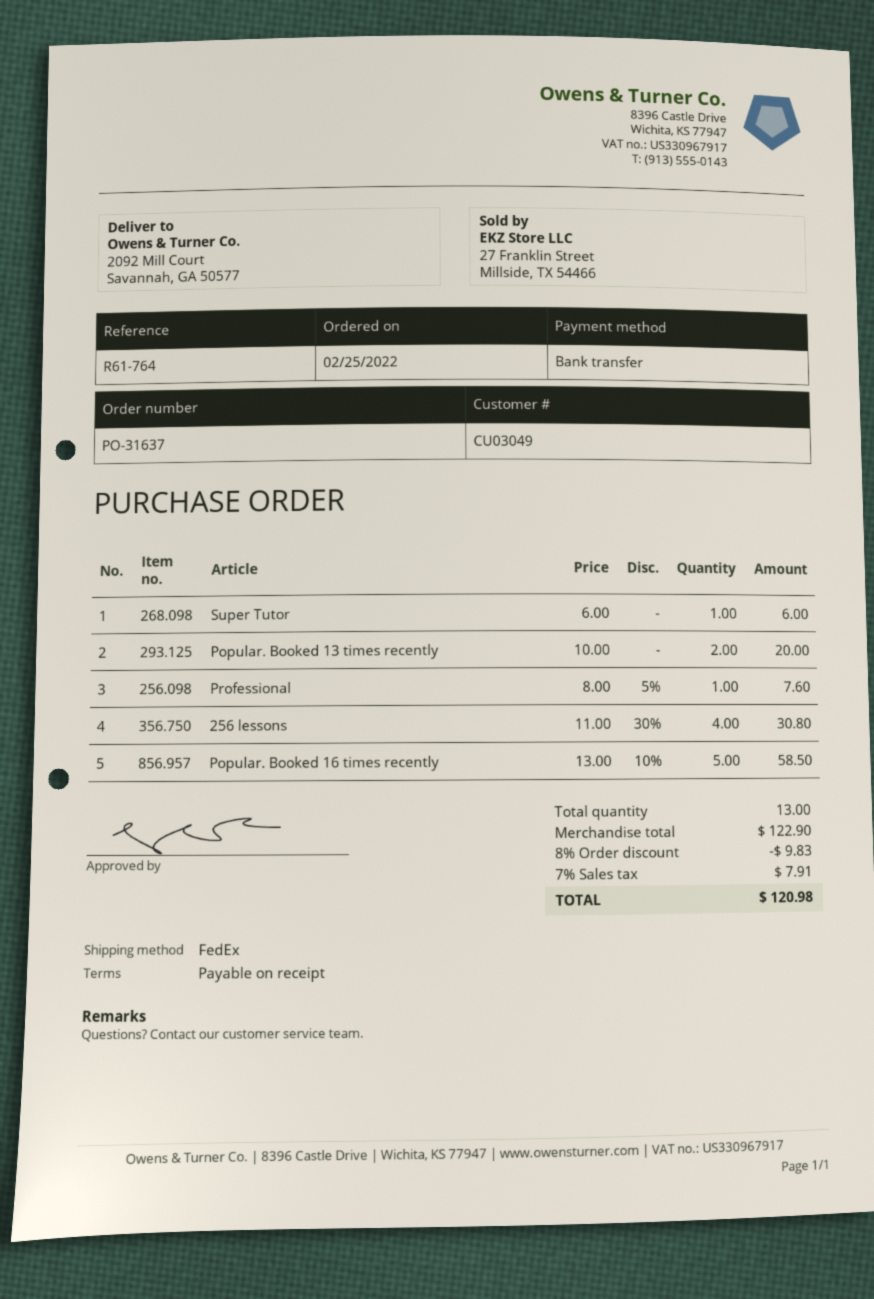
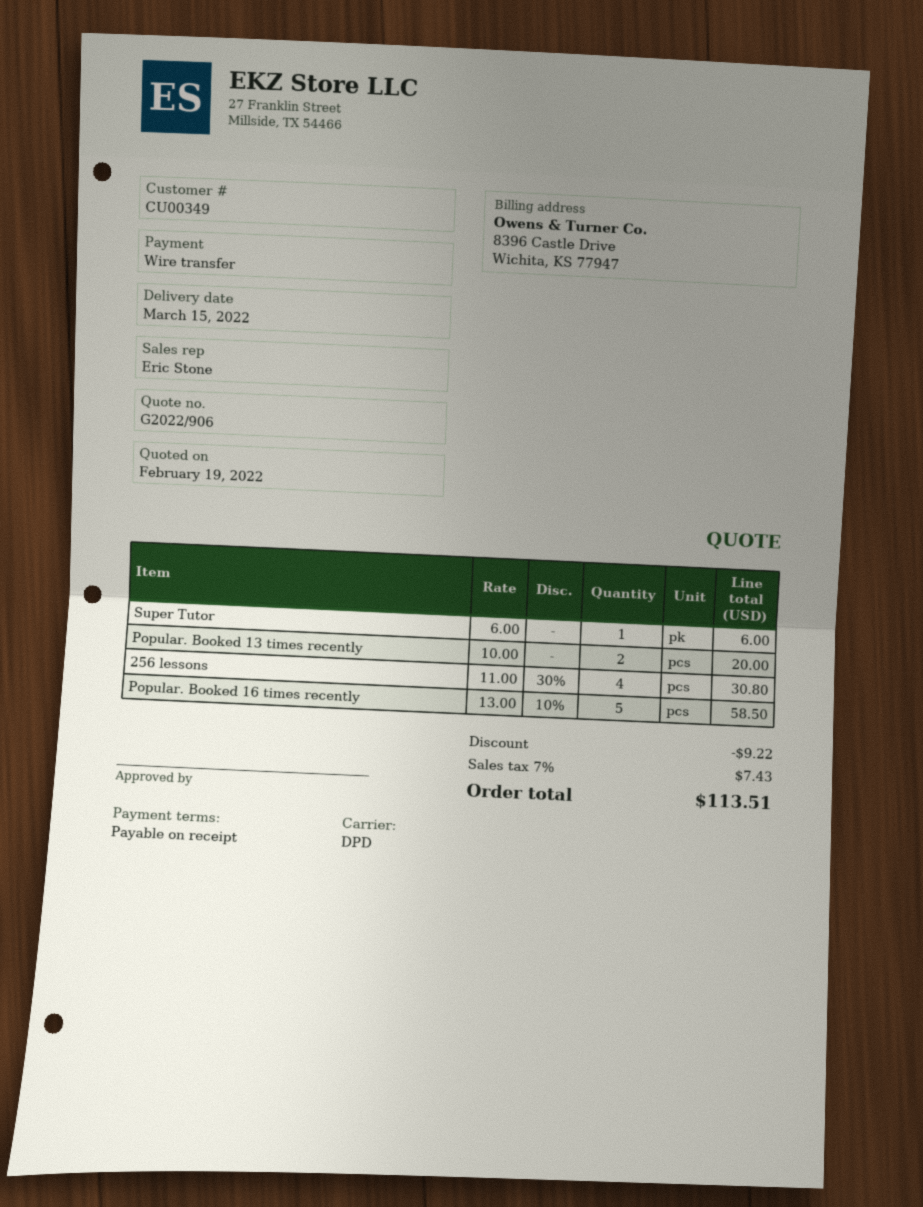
customer number: CU03049 -> CU00349
shipping method: FedEx -> DPD
Professional: 1 x 8.00 - 5% = 7.60 -> none
discount: 9.83 -> 9.22
tax: 7% = 7.91 -> 7% = 7.43
total: 120.98 -> 113.51

